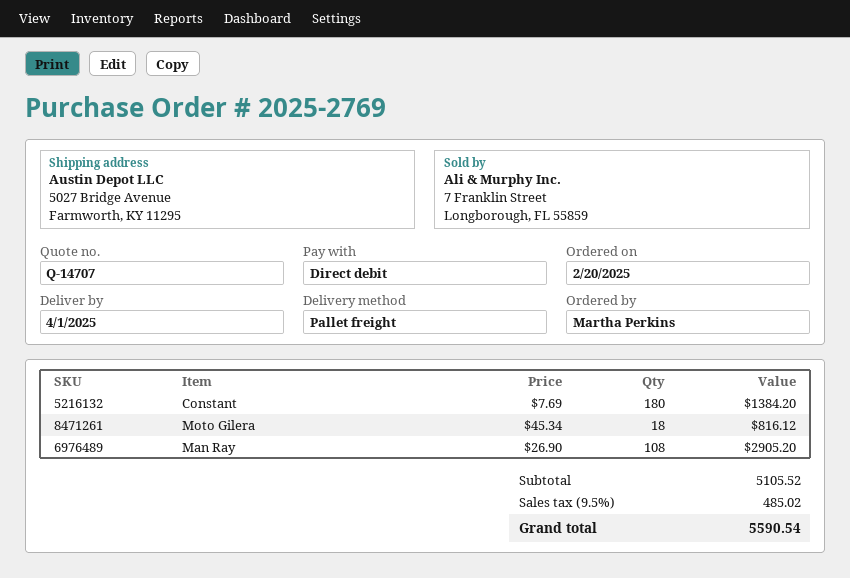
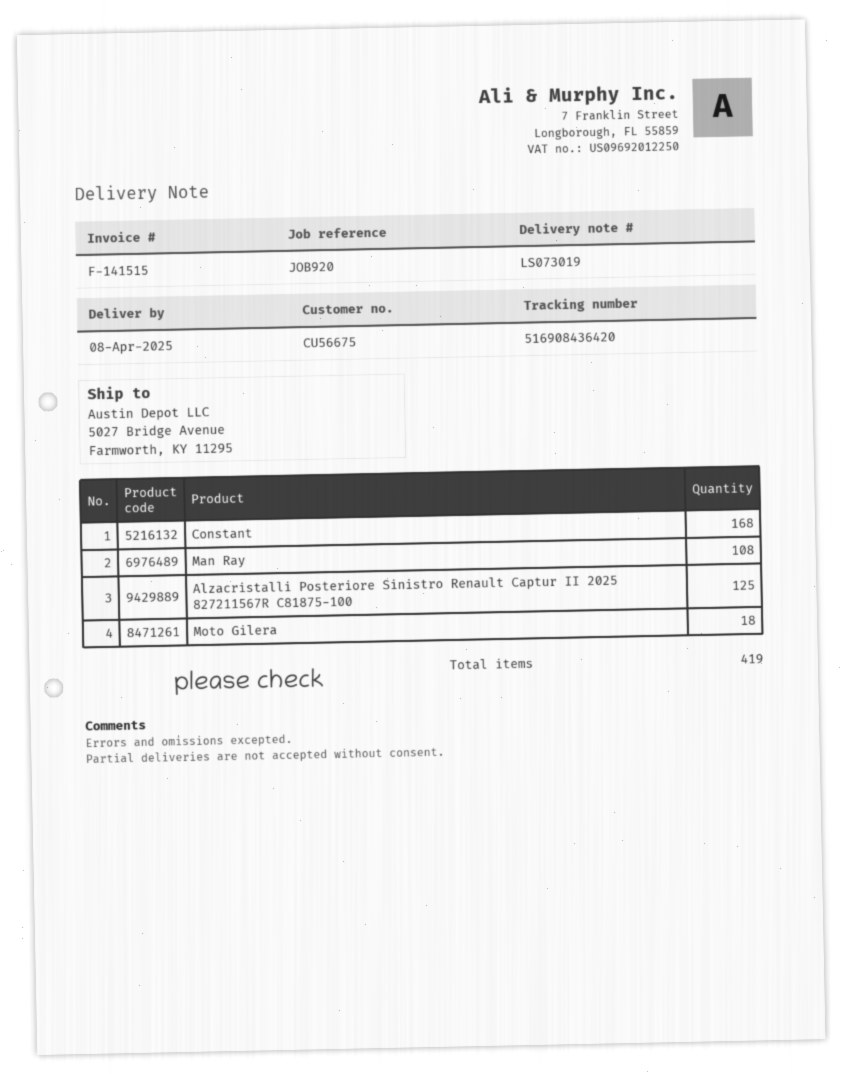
delivery date: 2025-04-01 -> 2025-04-08
Constant: 180 -> 168
Alzacristalli Posteriore Sinistro Renault Captur II 2025 827211567R C81875-100: none -> 125

